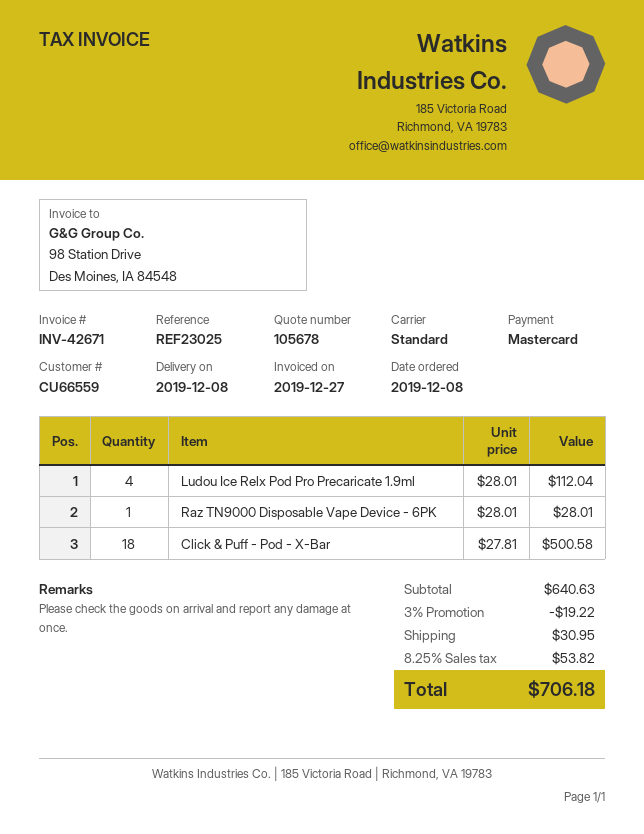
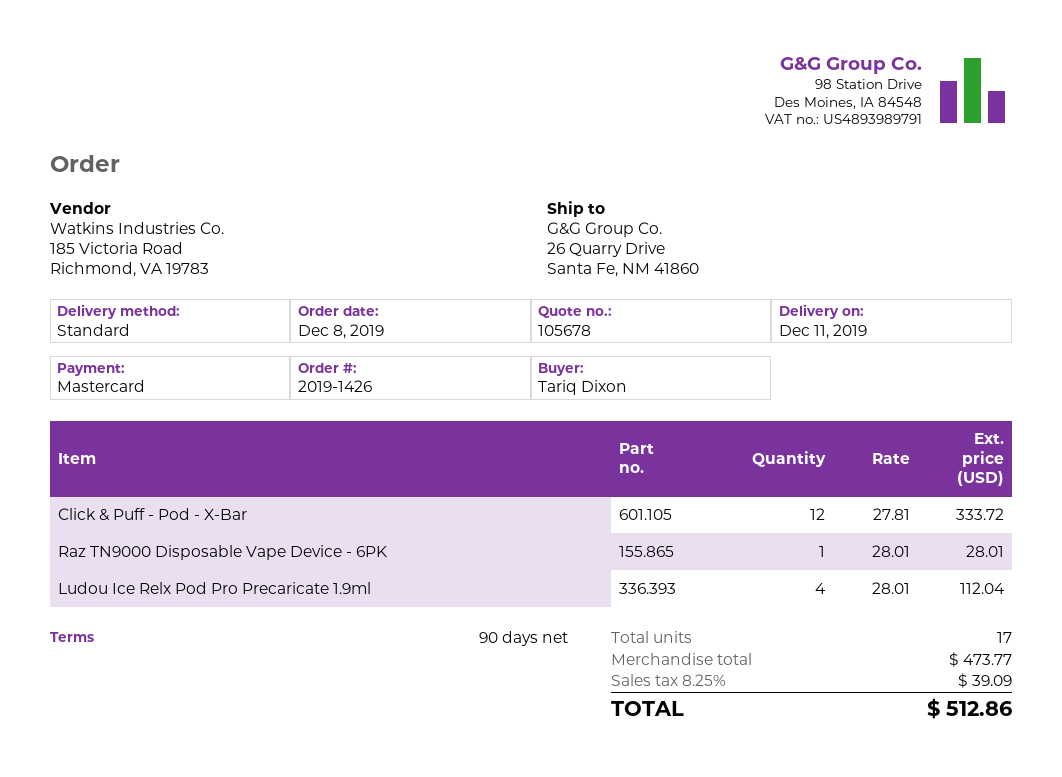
delivery date: 2019-12-08 -> 2019-12-11
Click & Puff - Pod - X-Bar: 18 x 27.81 = 500.58 -> 12 x 27.81 = 333.72
subtotal: 640.63 -> 473.77
discount: 3% = 19.22 -> none
shipping: 30.95 -> none
tax: 8.25% = 53.82 -> 8.25% = 39.09
total: 706.18 -> 512.86

